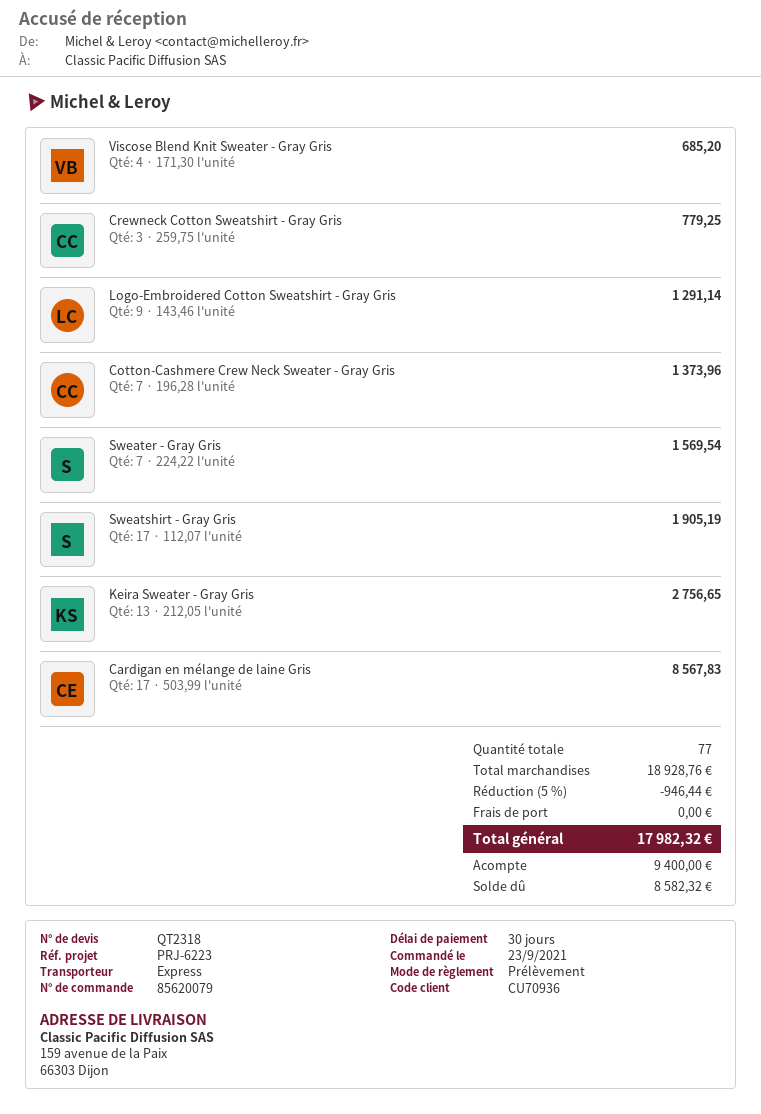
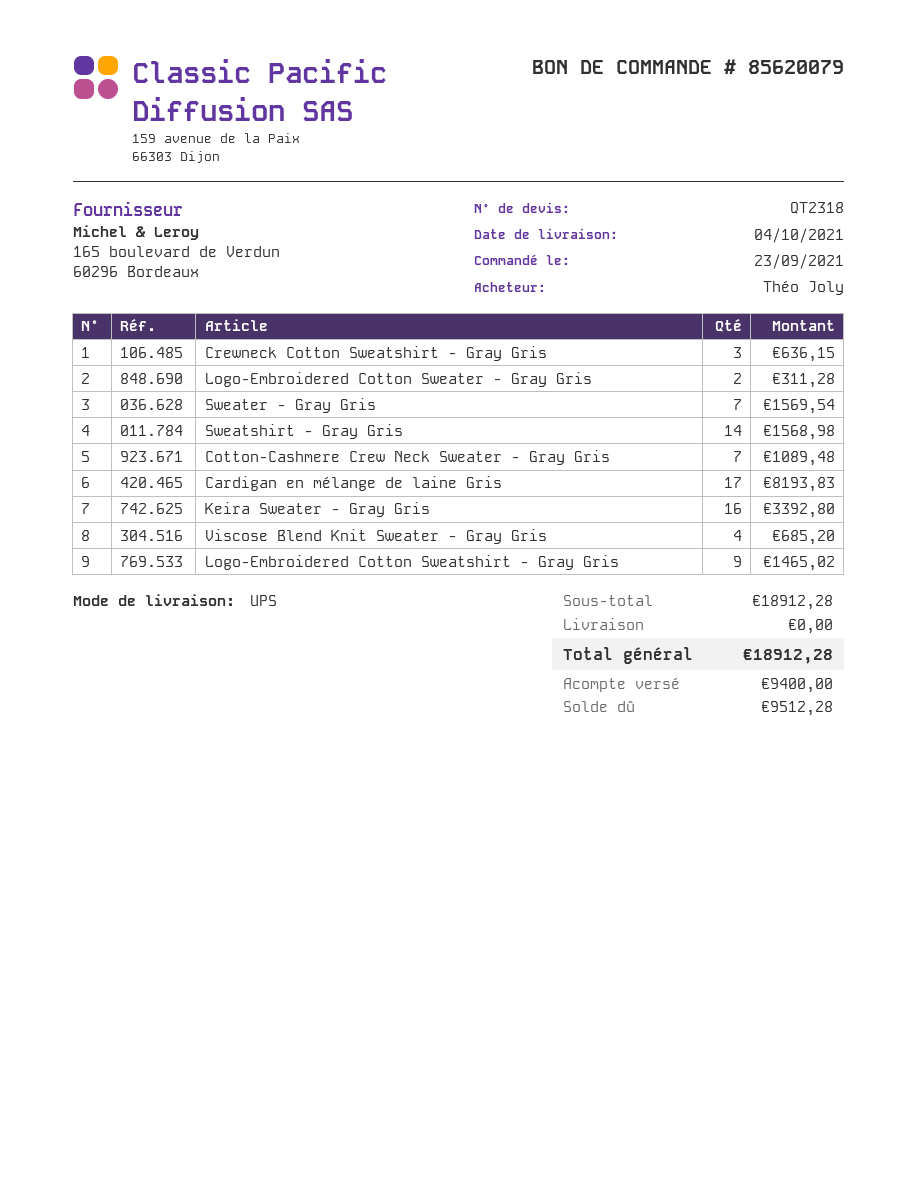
shipping method: express -> UPS
Crewneck Cotton Sweatshirt - Gray Gris: 3 for 779.25 -> 3 for 636.15
Logo-Embroidered Cotton Sweatshirt - Gray Gris: 9 for 1291.14 -> 9 for 1465.02
Cotton-Cashmere Crew Neck Sweater - Gray Gris: 7 for 1373.96 -> 7 for 1089.48
Sweatshirt - Gray Gris: 17 for 1905.19 -> 14 for 1568.98
Keira Sweater - Gray Gris: 13 for 2756.65 -> 16 for 3392.80
Cardigan en mélange de laine Gris: 17 for 8567.83 -> 17 for 8193.83
Logo-Embroidered Cotton Sweater - Gray Gris: none -> 2 for 311.28
subtotal: 18928.76 -> 18912.28
discount: 5% = 946.44 -> none
total: 17982.32 -> 18912.28
balance: 8582.32 -> 9512.28

